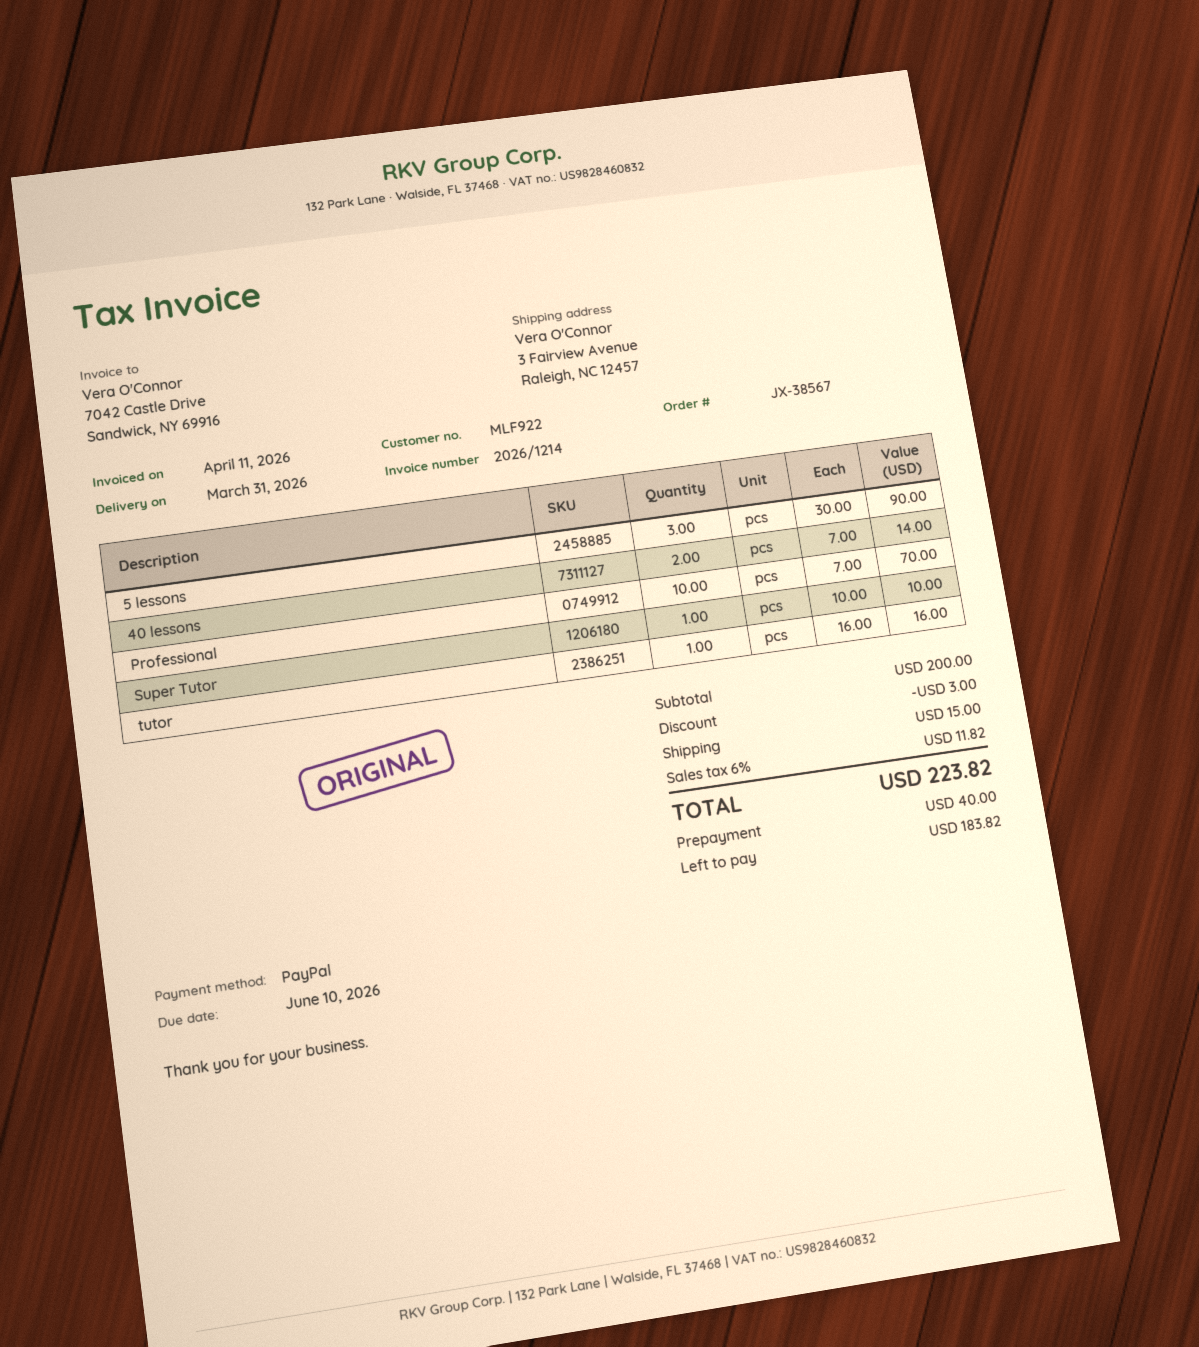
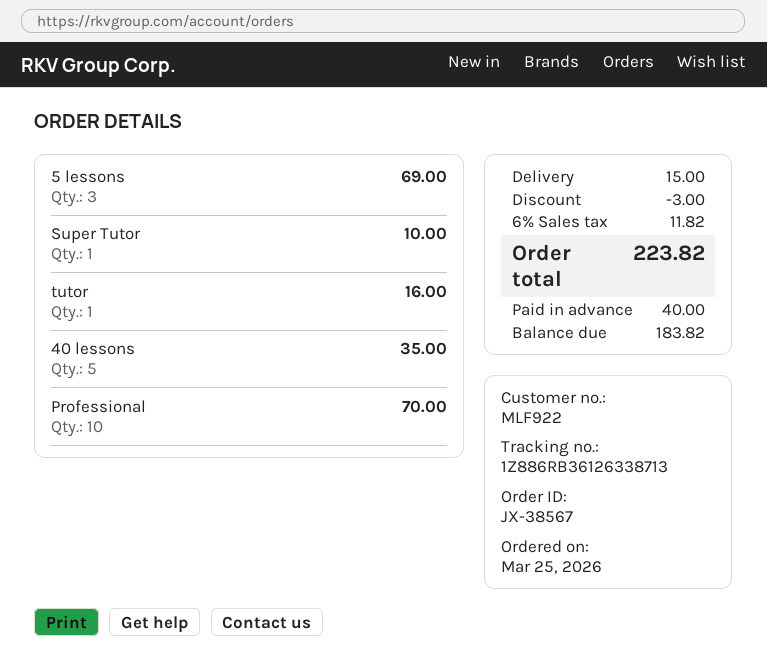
5 lessons: 3 for 90.00 -> 3 for 69.00
40 lessons: 2 for 14.00 -> 5 for 35.00

